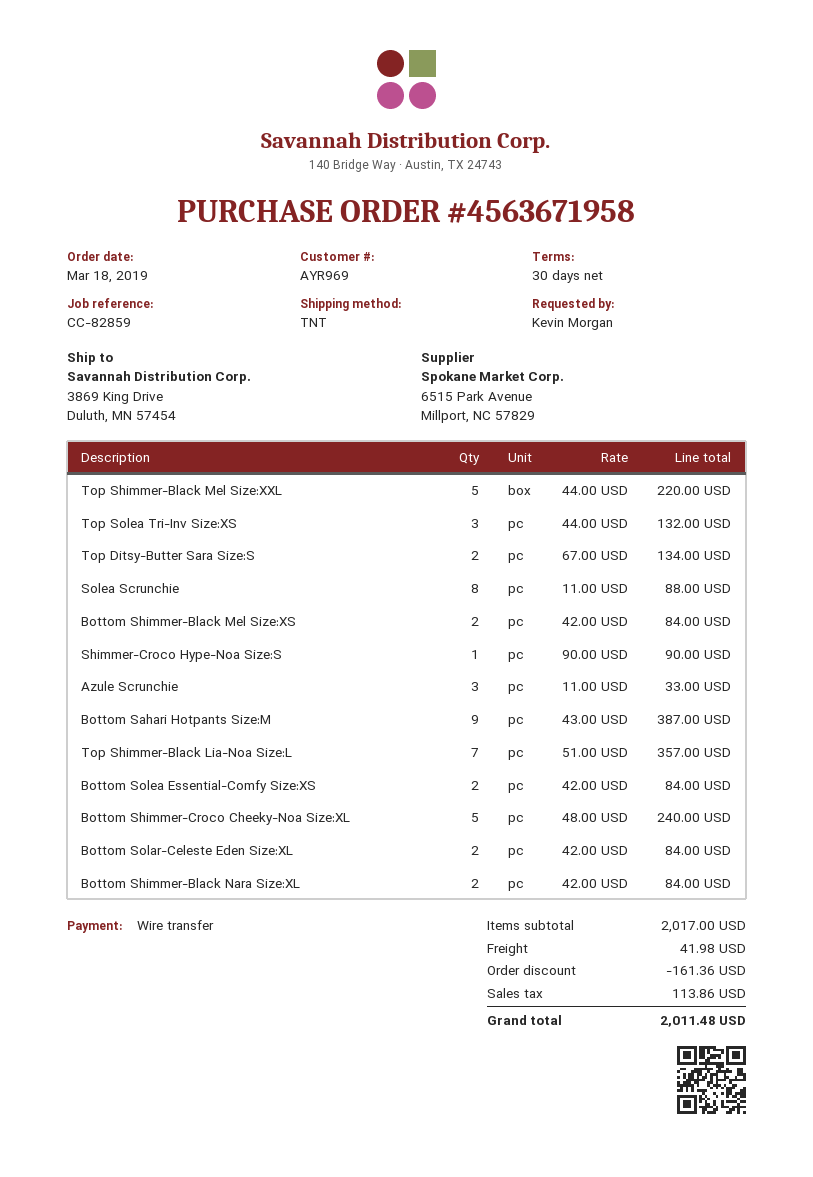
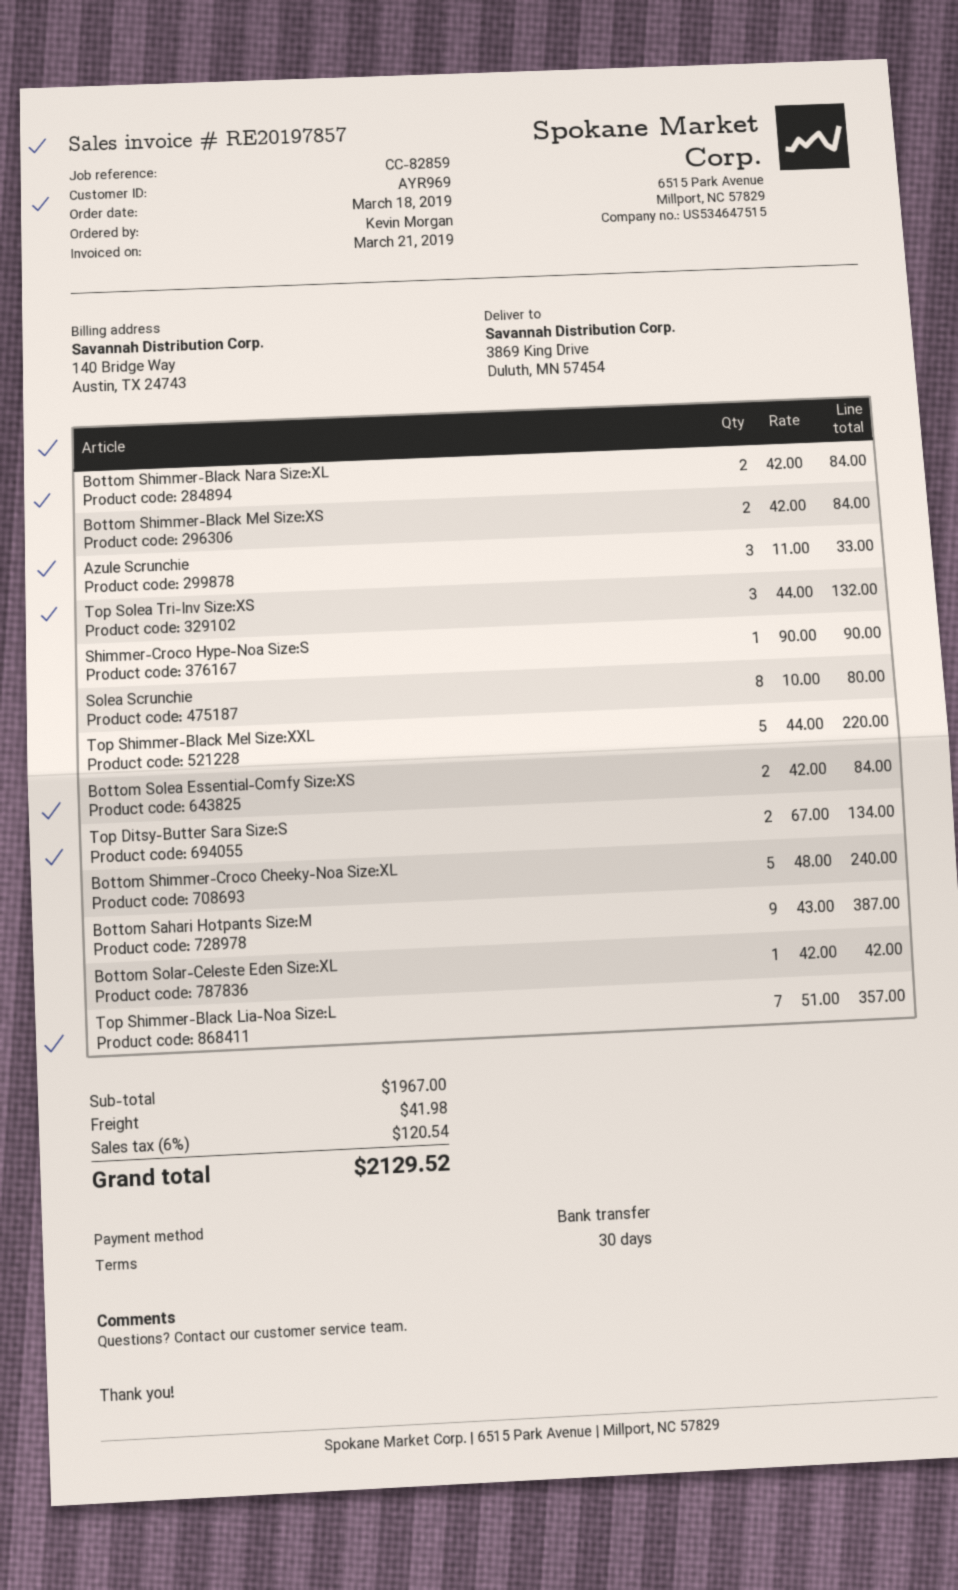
Solea Scrunchie: 8 x 11.00 = 88.00 -> 8 x 10.00 = 80.00
Bottom Solar-Celeste Eden Size:XL: 2 x 42.00 = 84.00 -> 1 x 42.00 = 42.00
subtotal: 2017.00 -> 1967.00
discount: 161.36 -> none
tax: 113.86 -> 120.54
total: 2011.48 -> 2129.52

